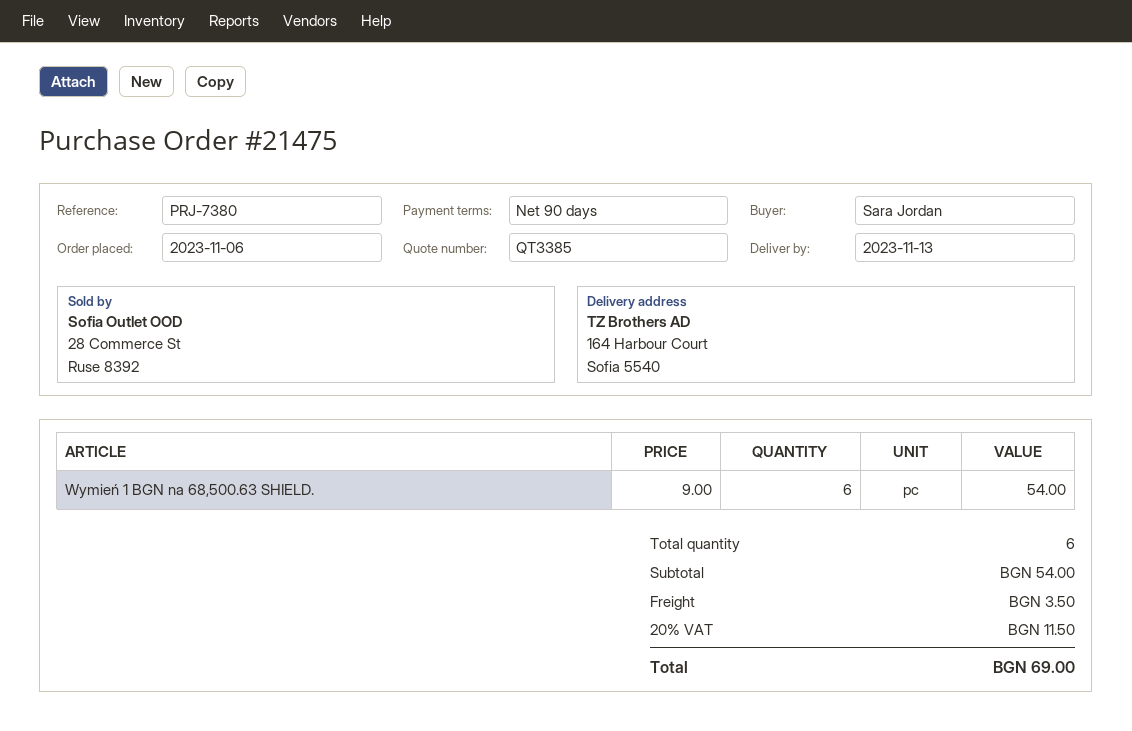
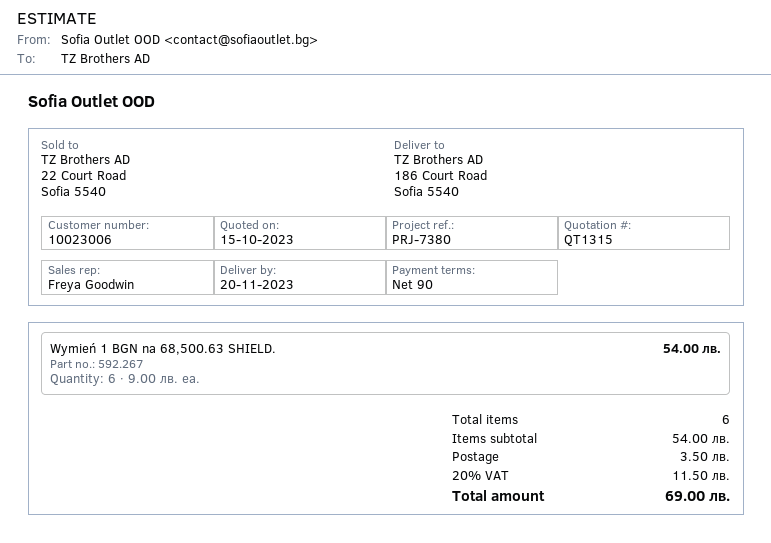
quote number: QT3385 -> QT1315
delivery date: 2023-11-13 -> 2023-11-20
ship to: 164 Harbour Court, Sofia 5540 -> 186 Court Road, Sofia 5540

